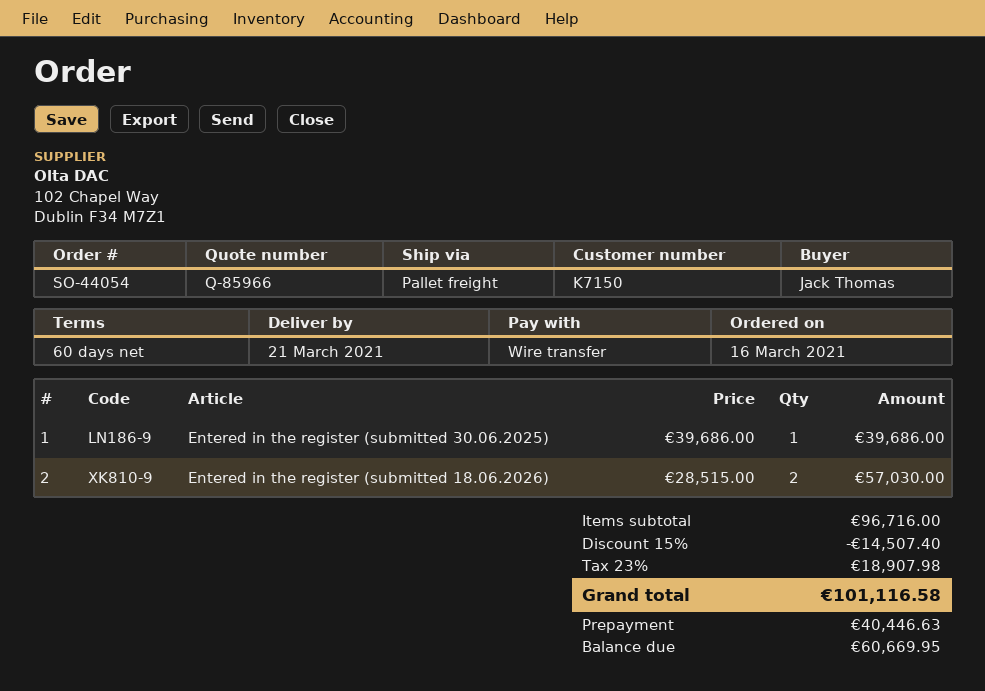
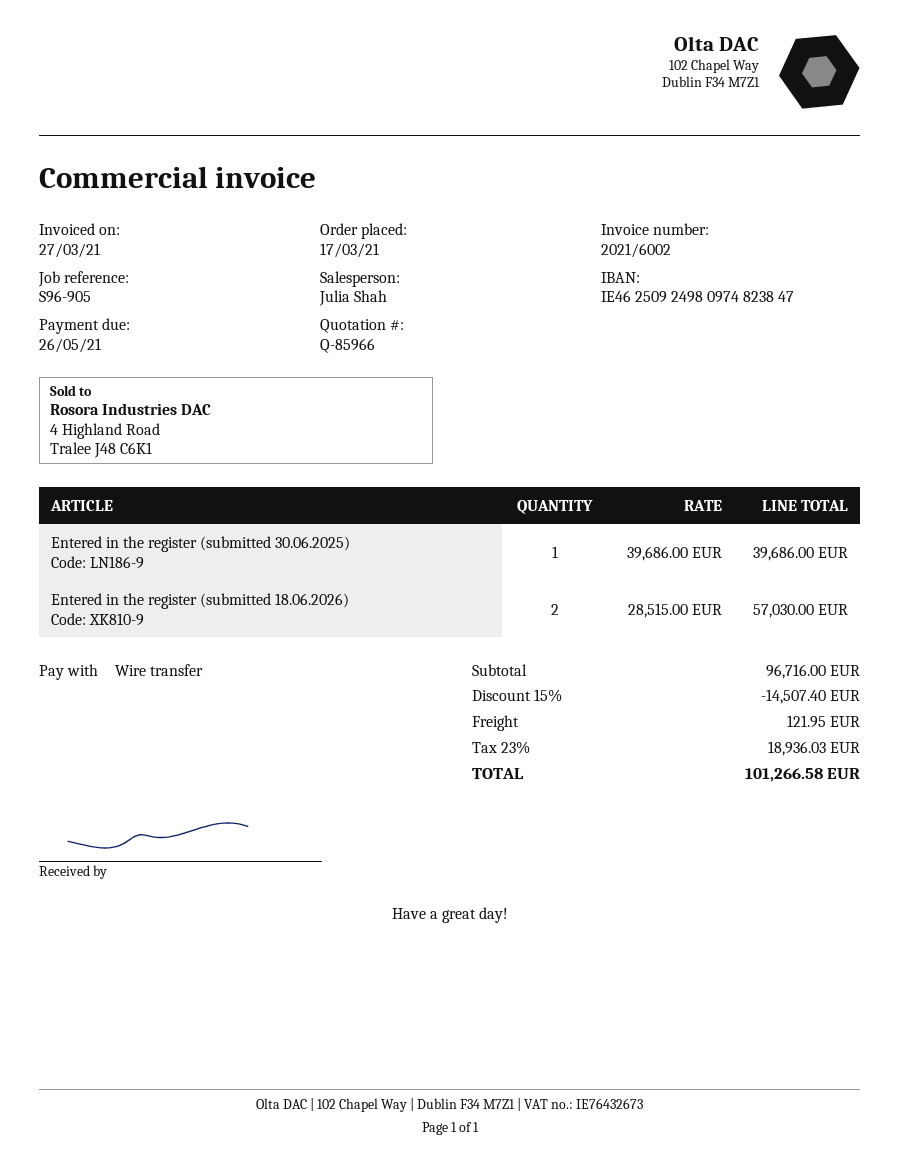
order date: 2021-03-16 -> 2021-03-17
shipping: none -> 121.95
tax: 23% = 18907.98 -> 23% = 18936.03
total: 101116.58 -> 101266.58

